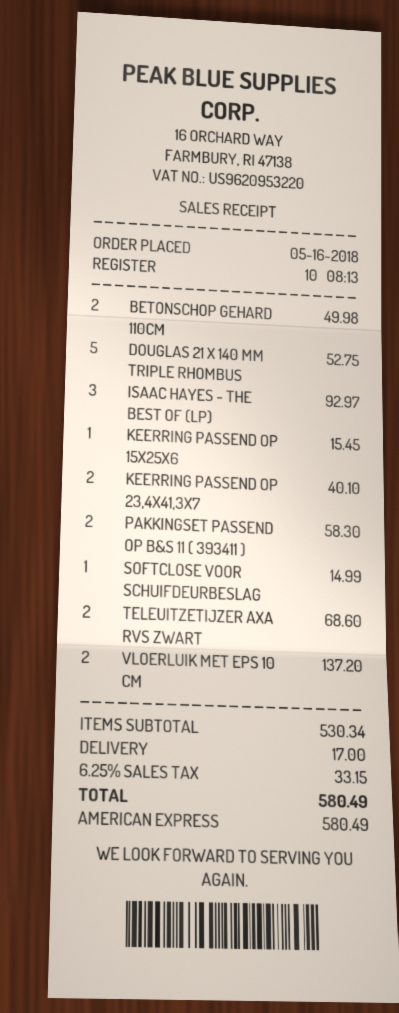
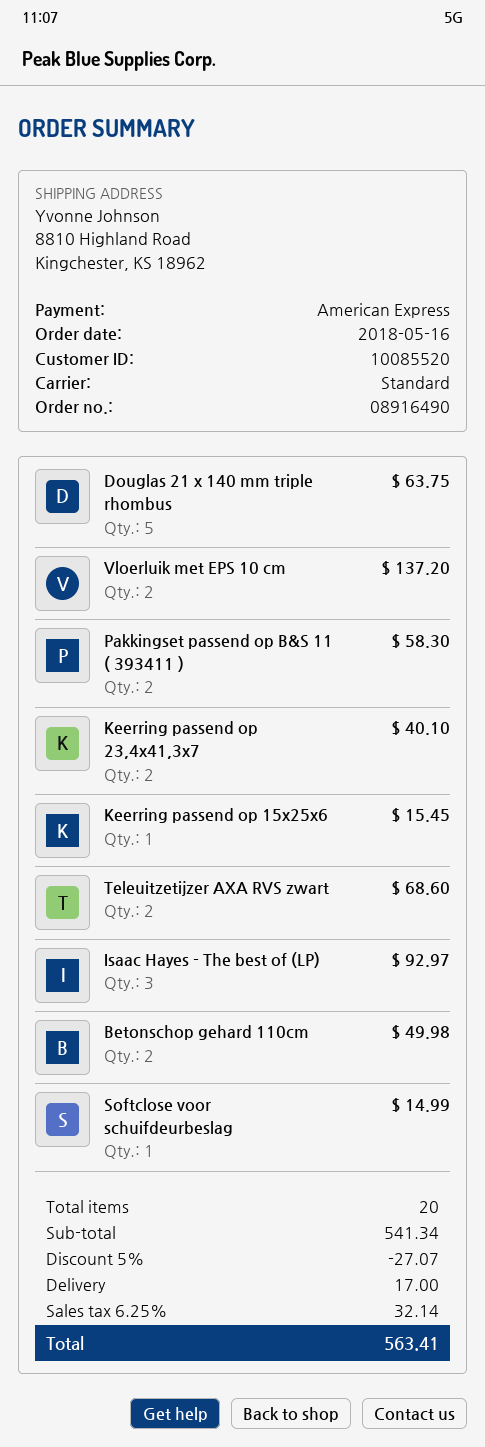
DOUGLAS 21 X 140 MM TRIPLE RHOMBUS: 5 for 52.75 -> 5 for 63.75
subtotal: 530.34 -> 541.34
discount: none -> 5% = 27.07
tax: 6.25% = 33.15 -> 6.25% = 32.14
total: 580.49 -> 563.41

